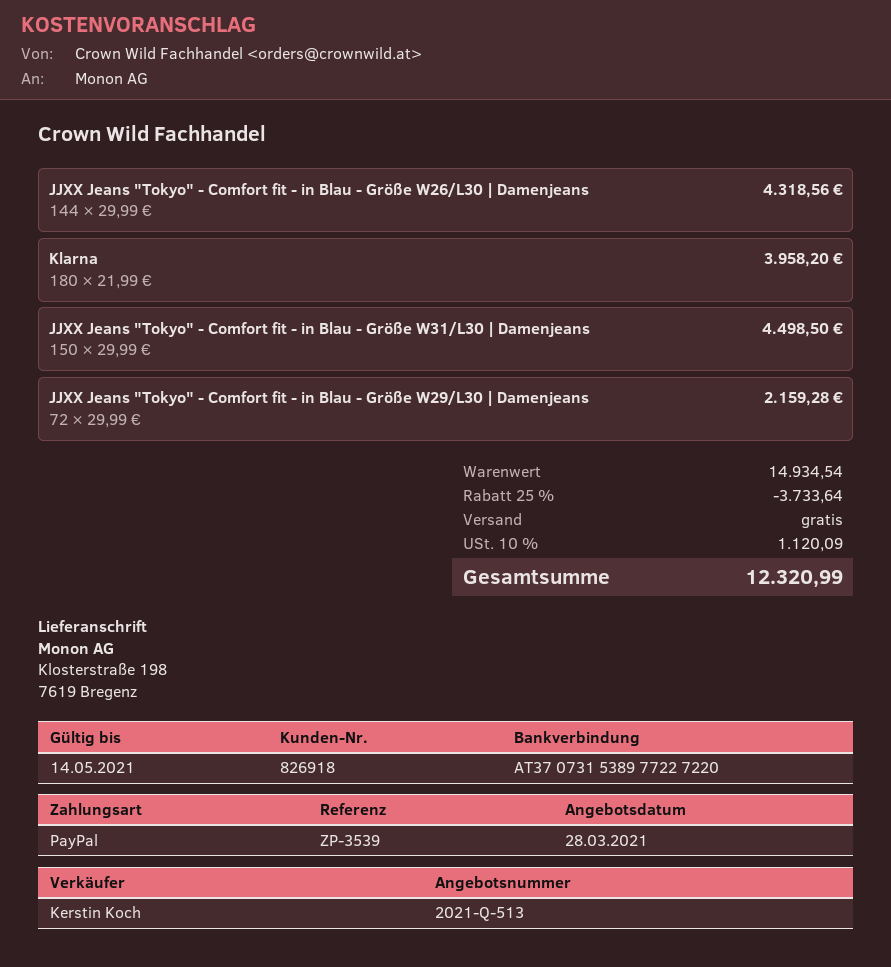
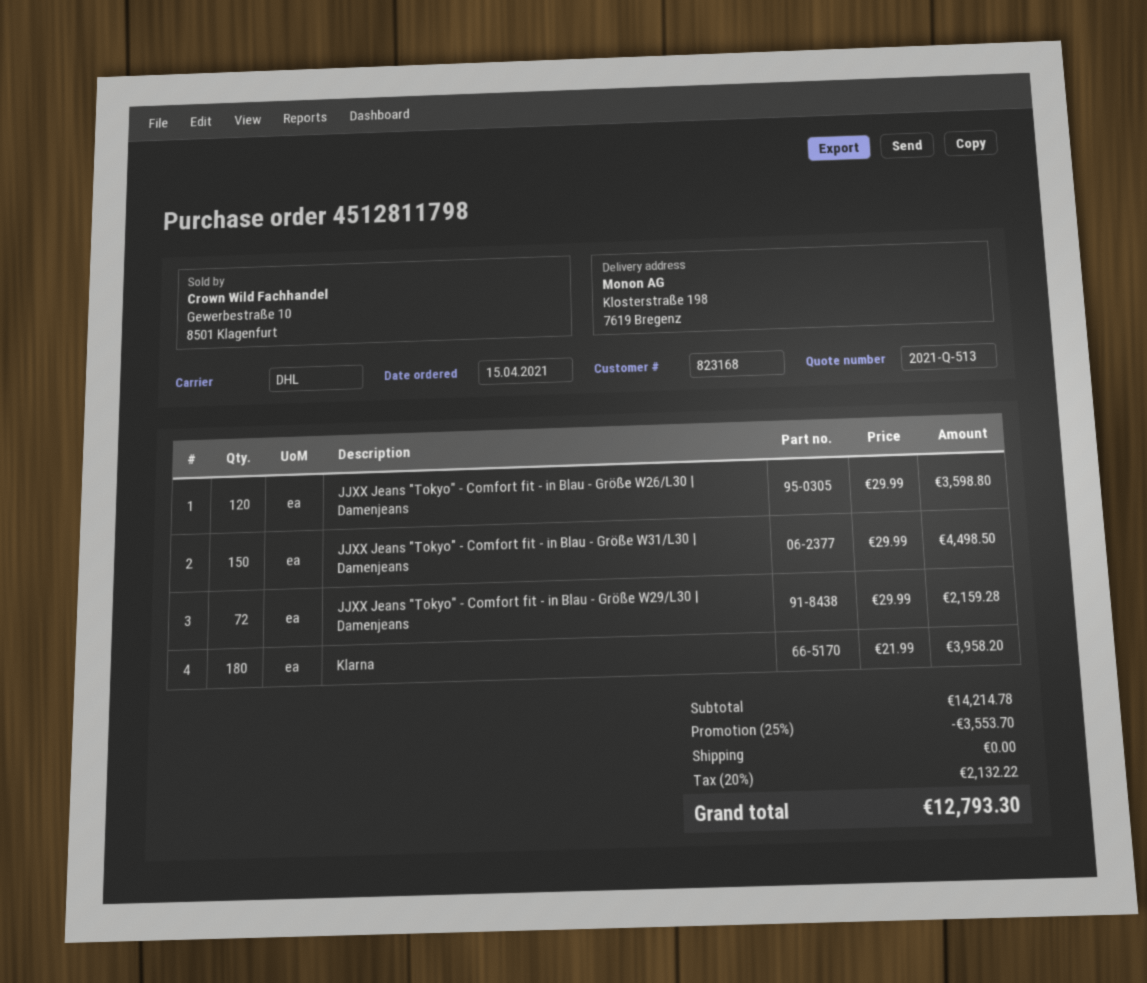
customer number: 826918 -> 823168
JJXX Jeans "Tokyo" - Comfort fit - in Blau - Größe W26/L30 | Damenjeans: 144 x 29.99 = 4318.56 -> 120 x 29.99 = 3598.80
subtotal: 14934.54 -> 14214.78
discount: 25% = 3733.64 -> 25% = 3553.70
tax: 10% = 1120.09 -> 20% = 2132.22
total: 12320.99 -> 12793.30

